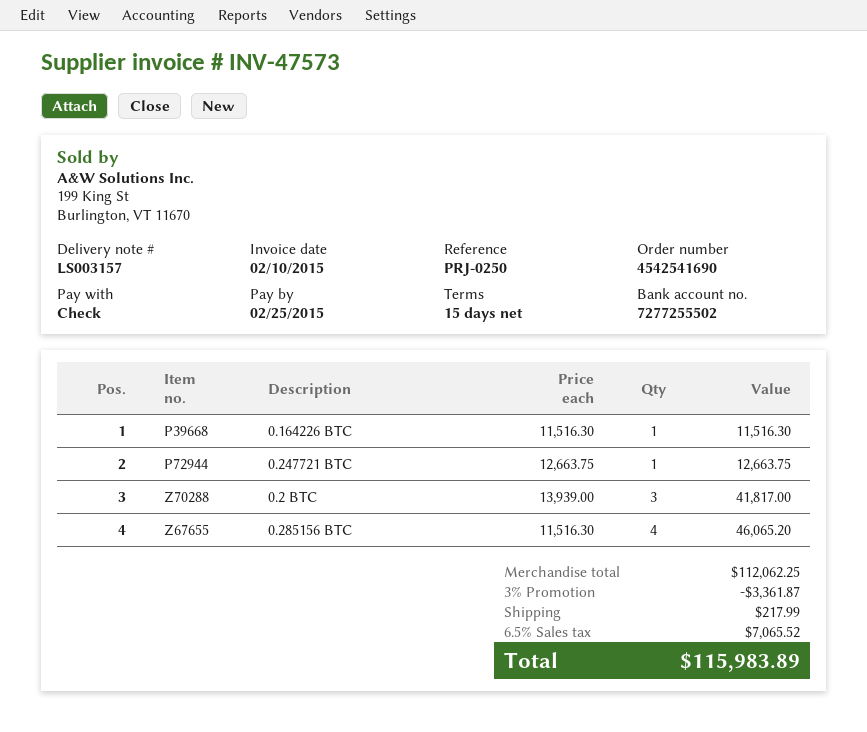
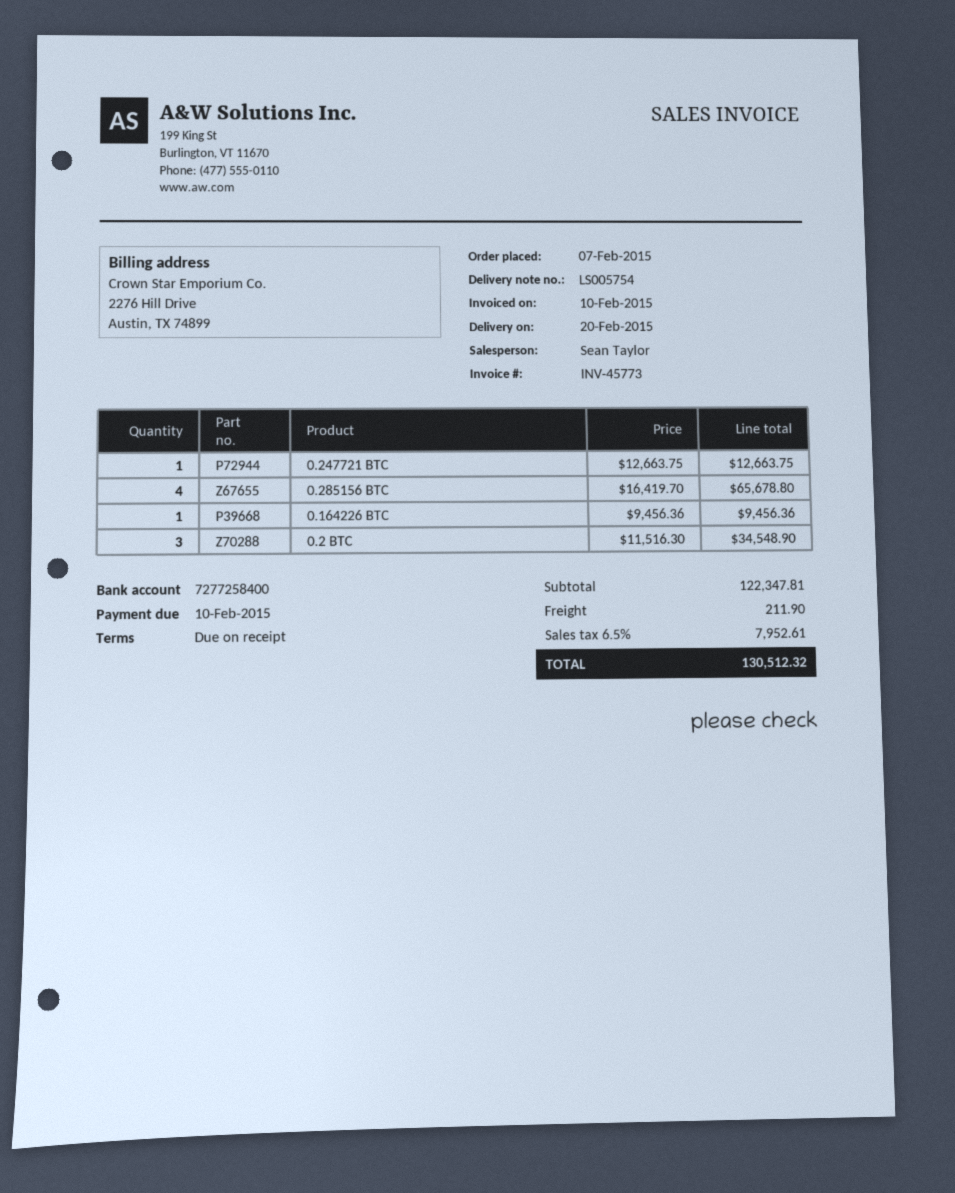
delivery note number: LS003157 -> LS005754
invoice number: INV-47573 -> INV-45773
payment terms: 15 days -> on receipt
due date: 2015-02-25 -> 2015-02-10
bank account: 7277255502 -> 7277258400
0.164226 BTC: 1 x 11516.30 = 11516.30 -> 1 x 9456.36 = 9456.36
0.2 BTC: 3 x 13939.00 = 41817.00 -> 3 x 11516.30 = 34548.90
0.285156 BTC: 4 x 11516.30 = 46065.20 -> 4 x 16419.70 = 65678.80
subtotal: 112062.25 -> 122347.81
discount: 3% = 3361.87 -> none
shipping: 217.99 -> 211.90
tax: 6.5% = 7065.52 -> 6.5% = 7952.61
total: 115983.89 -> 130512.32

